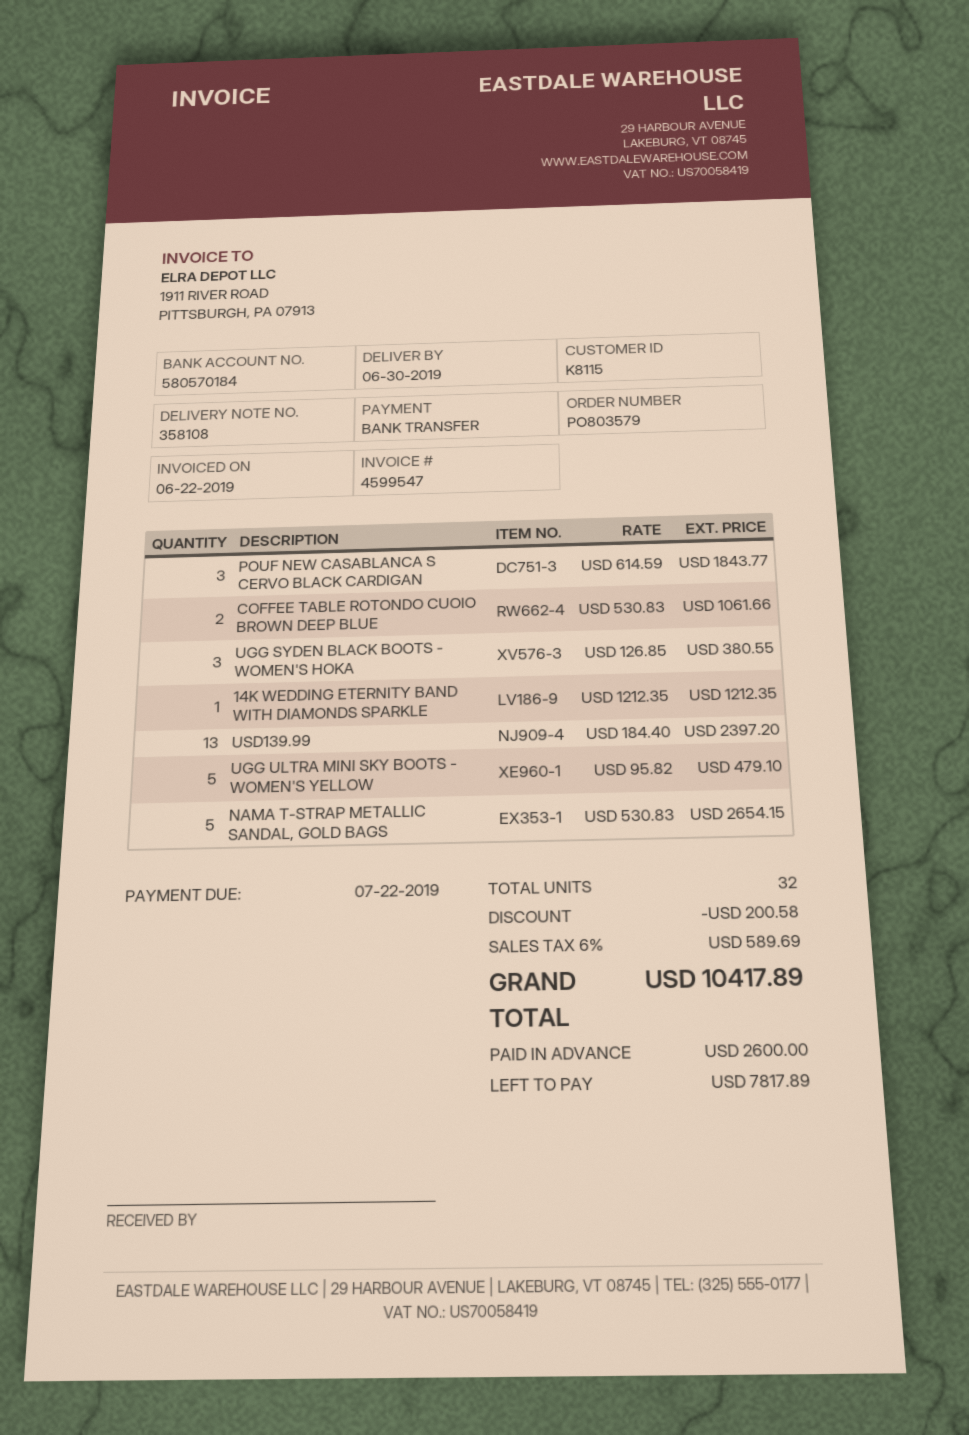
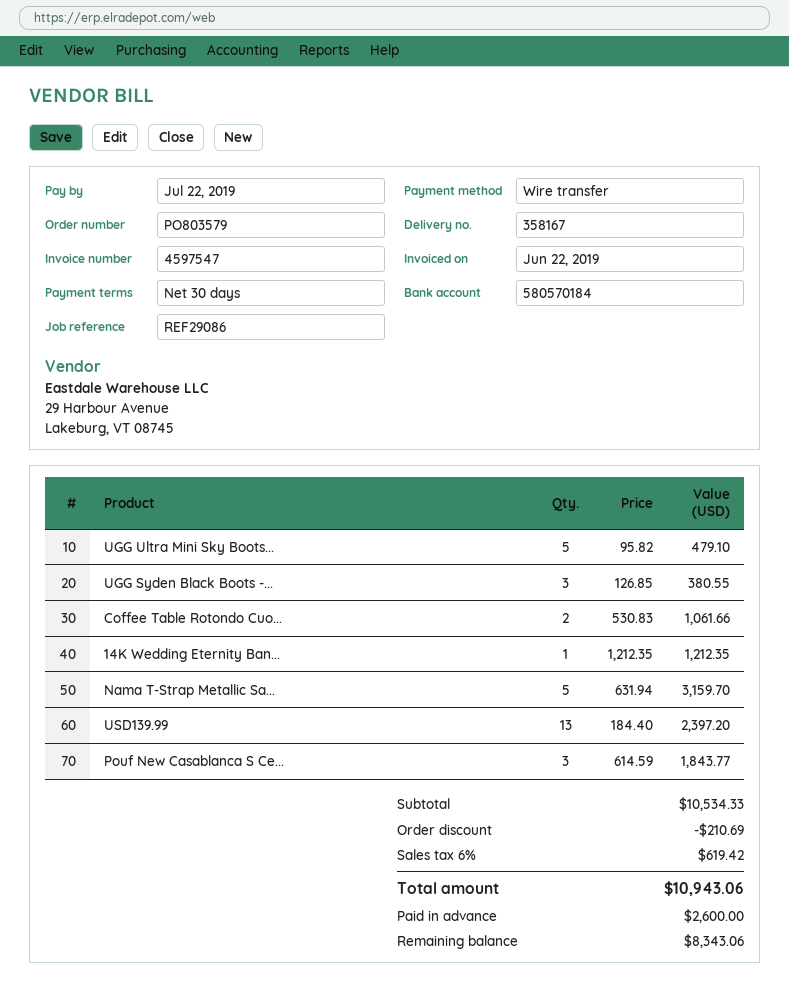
delivery note number: 358108 -> 358167
invoice number: 4599547 -> 4597547
NAMA T-STRAP METALLIC SANDAL, GOLD BAGS: 5 x 530.83 = 2654.15 -> 5 x 631.94 = 3159.70
discount: 200.58 -> 210.69
tax: 6% = 589.69 -> 6% = 619.42
total: 10417.89 -> 10943.06
balance: 7817.89 -> 8343.06

